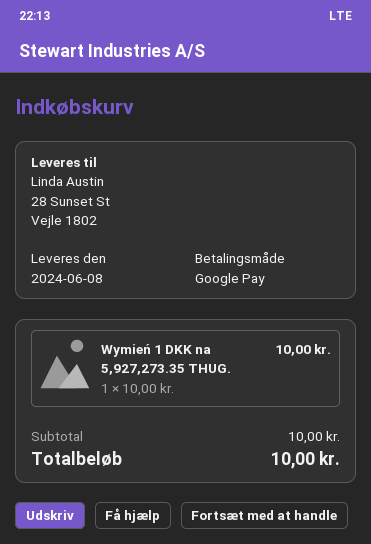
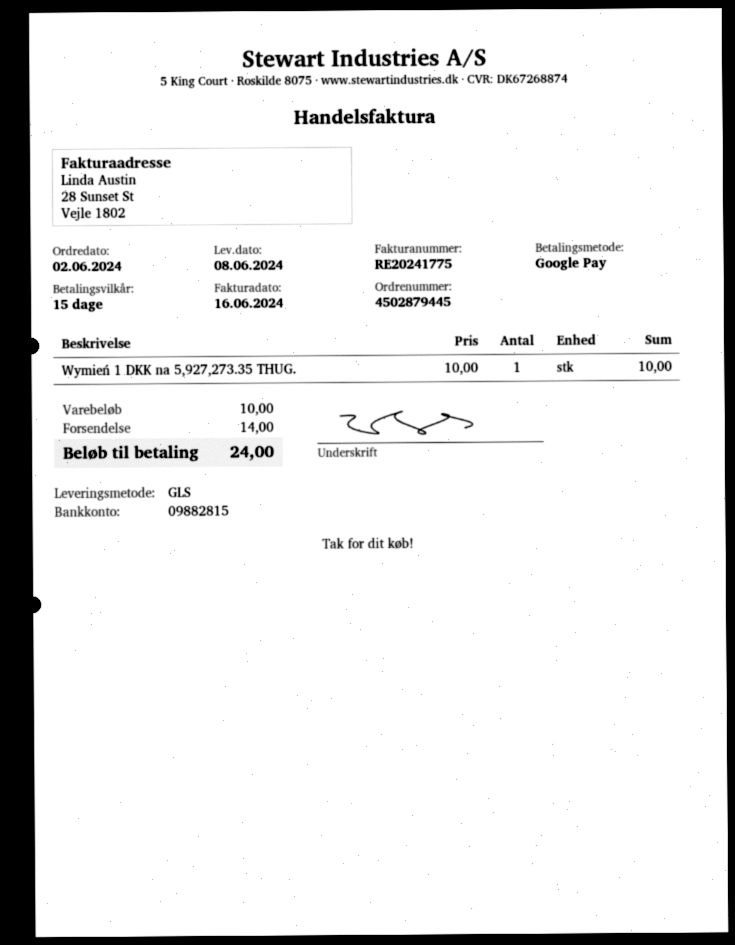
shipping: none -> 14.00
total: 10.00 -> 24.00

